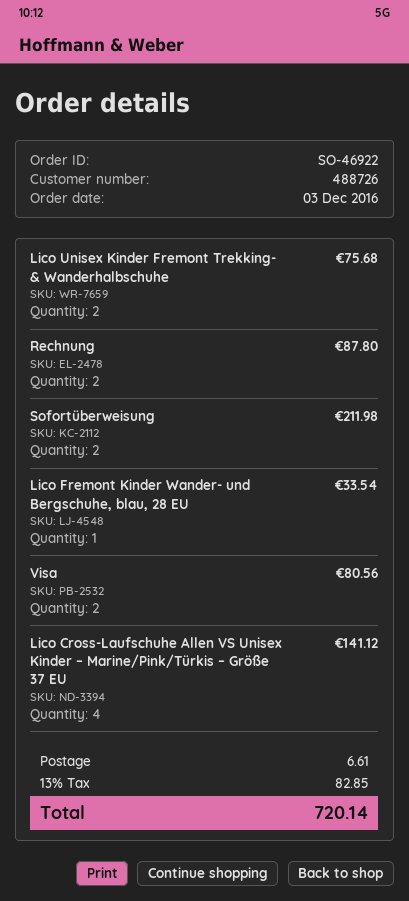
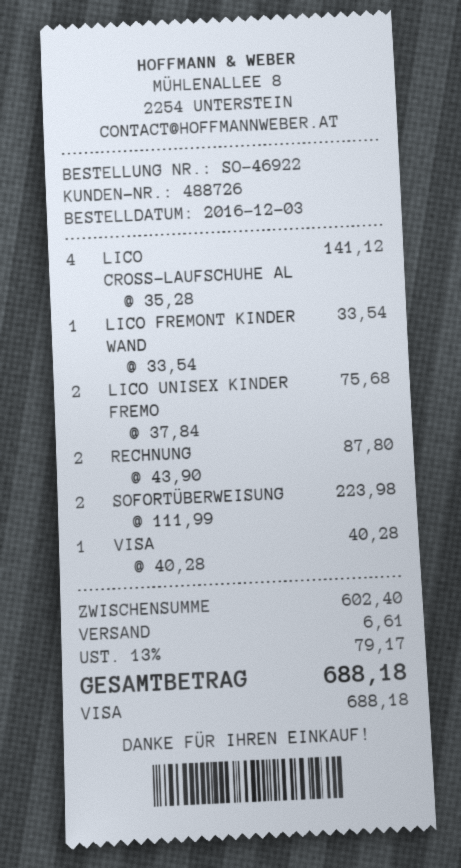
Sofortüberweisung: 2 for 211.98 -> 2 for 223.98
Visa: 2 for 80.56 -> 1 for 40.28
tax: 13% = 82.85 -> 13% = 79.17
total: 720.14 -> 688.18

